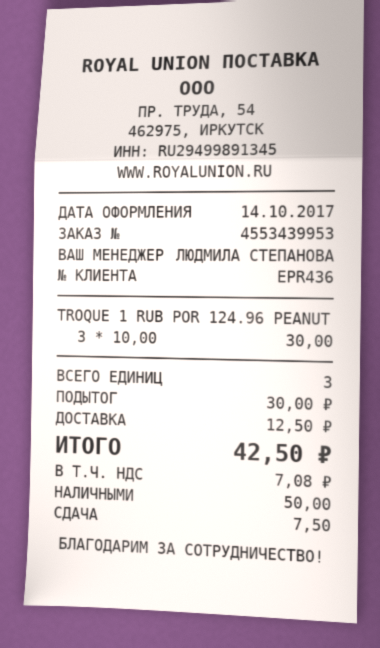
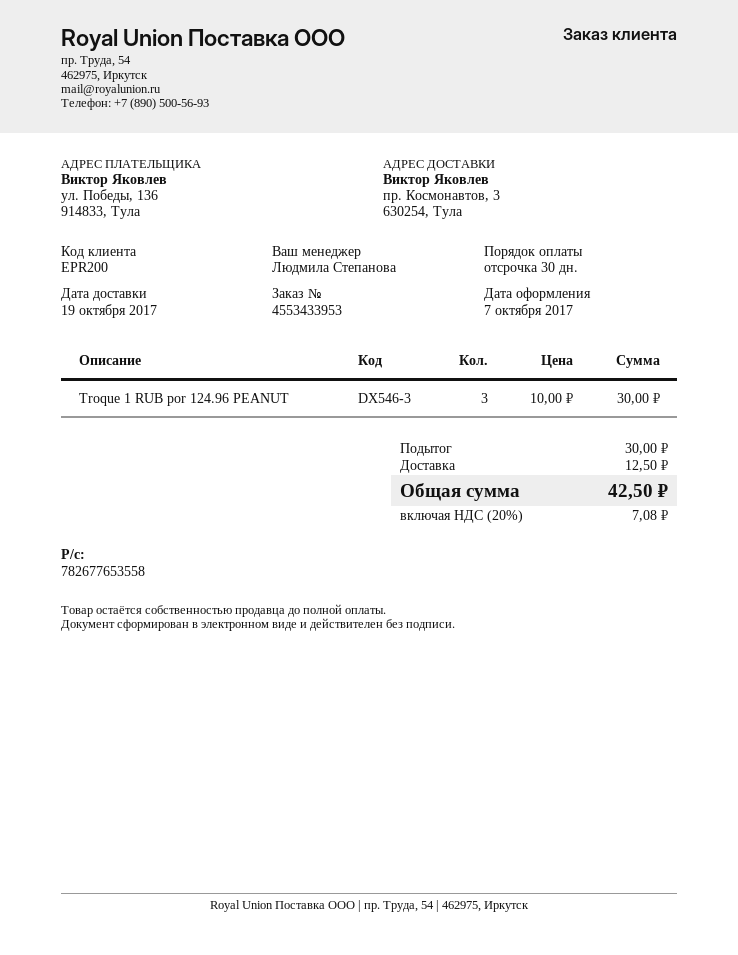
order number: 4553439953 -> 4553433953
order date: 2017-10-14 -> 2017-10-07
customer number: EPR436 -> EPR200

